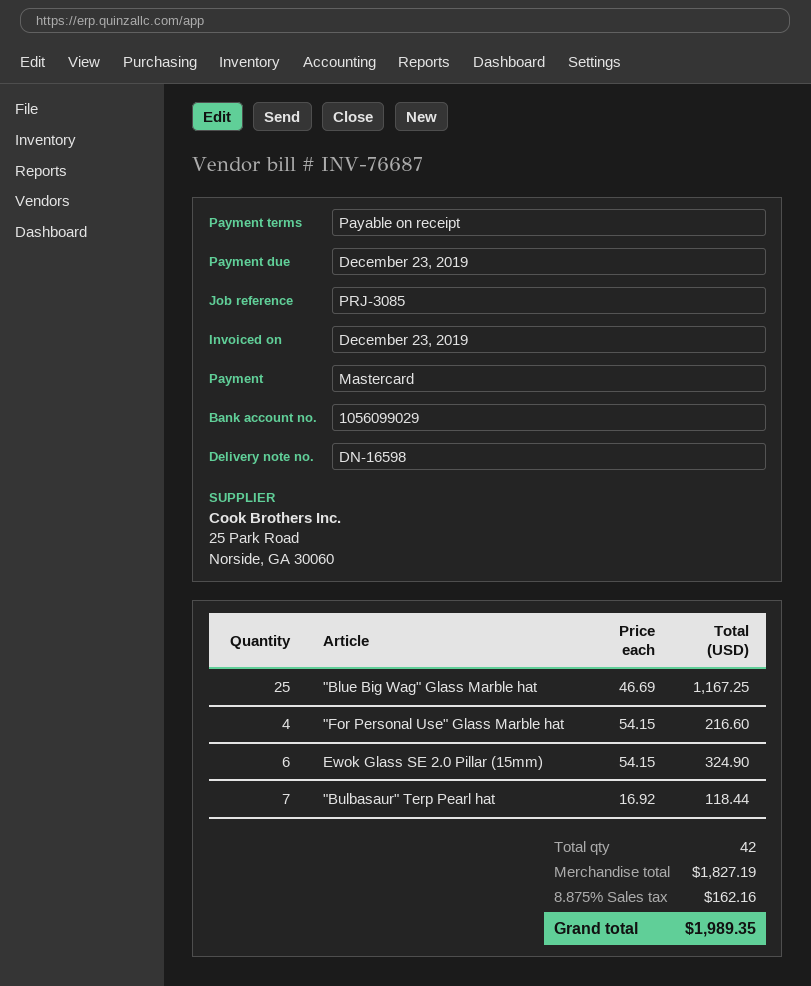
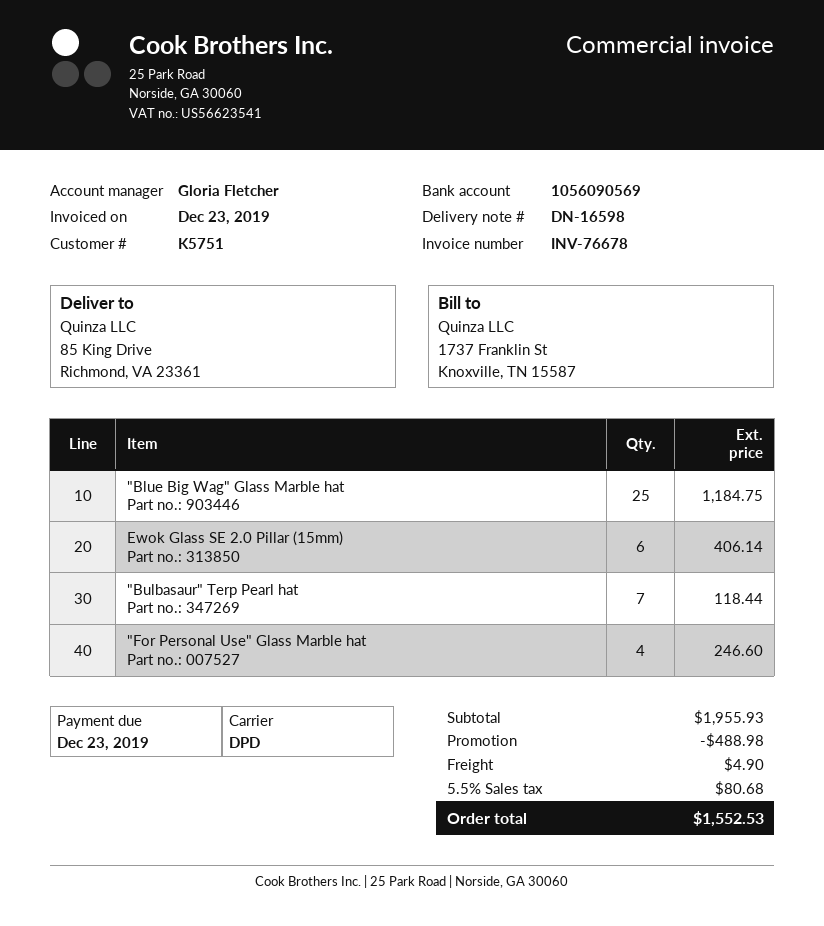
invoice number: INV-76687 -> INV-76678
bank account: 1056099029 -> 1056090569
"Blue Big Wag" Glass Marble hat: 25 for 1167.25 -> 25 for 1184.75
"For Personal Use" Glass Marble hat: 4 for 216.60 -> 4 for 246.60
Ewok Glass SE 2.0 Pillar (15mm): 6 for 324.90 -> 6 for 406.14
subtotal: 1827.19 -> 1955.93
discount: none -> 488.98
shipping: none -> 4.90
tax: 8.875% = 162.16 -> 5.5% = 80.68
total: 1989.35 -> 1552.53

